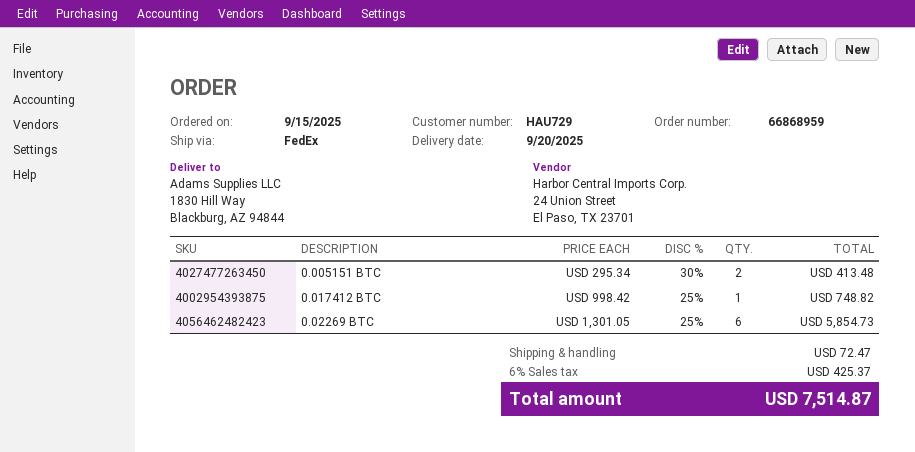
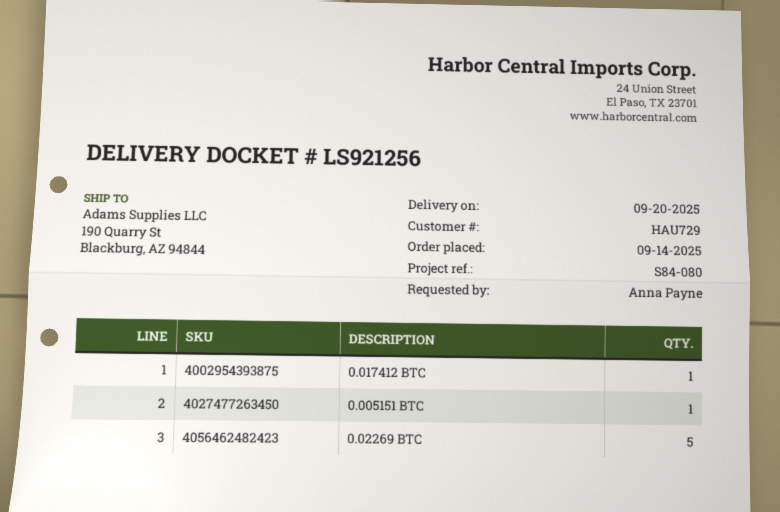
order date: 2025-09-15 -> 2025-09-14
ship to: 1830 Hill Way, Blackburg, AZ 94844 -> 190 Quarry St, Blackburg, AZ 94844
0.005151 BTC: 2 -> 1
0.02269 BTC: 6 -> 5

